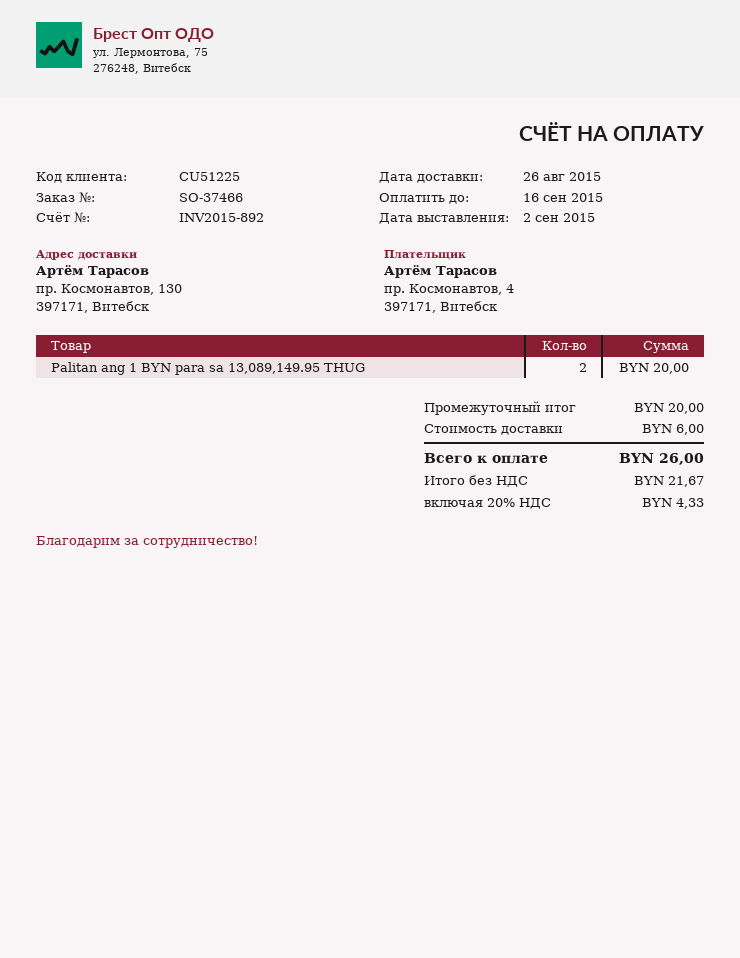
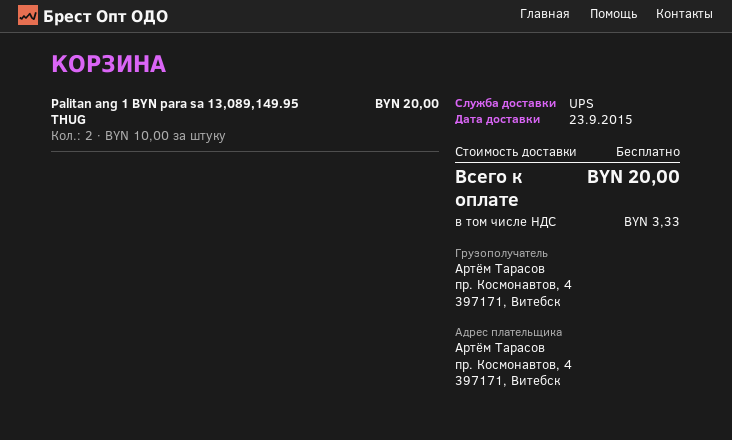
delivery date: 2015-08-26 -> 2015-09-23
ship to: пр. Космонавтов, 130, 397171, Витебск -> пр. Космонавтов, 4, 397171, Витебск
shipping: 6.00 -> 0.00
tax: 4.33 -> 3.33
total: 26.00 -> 20.00

